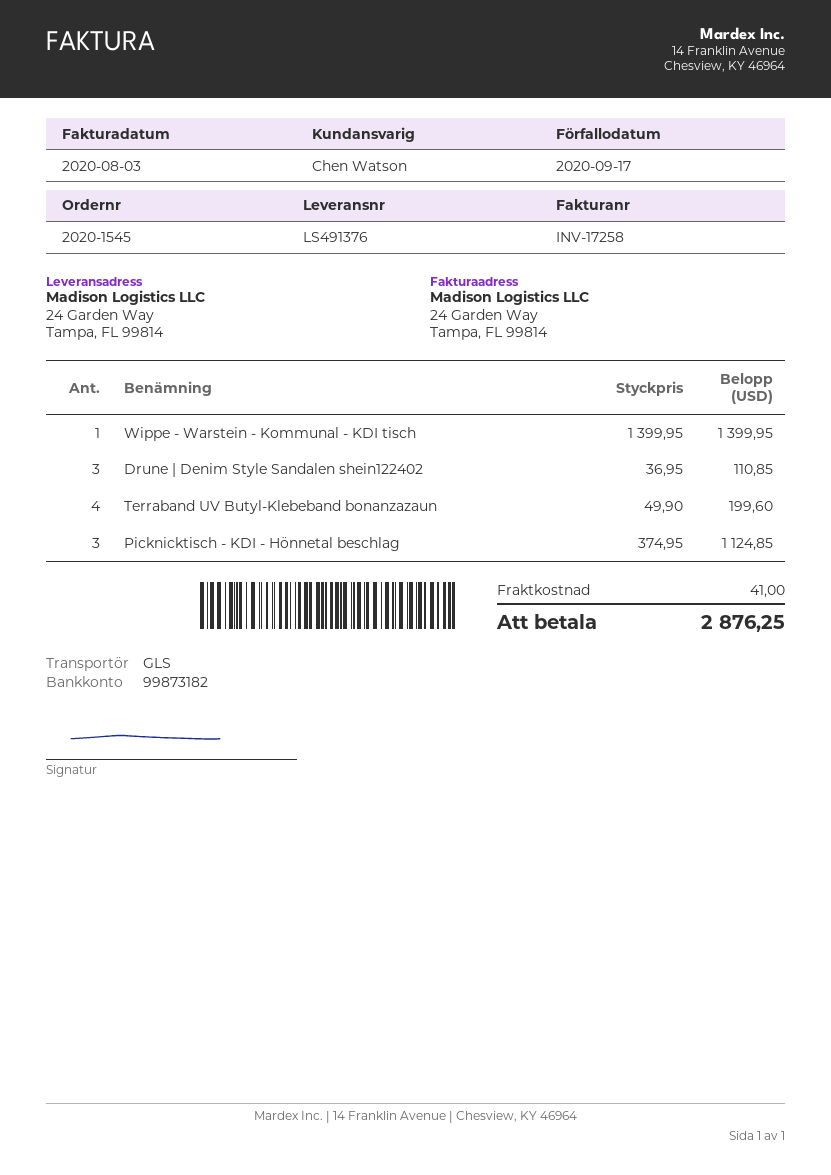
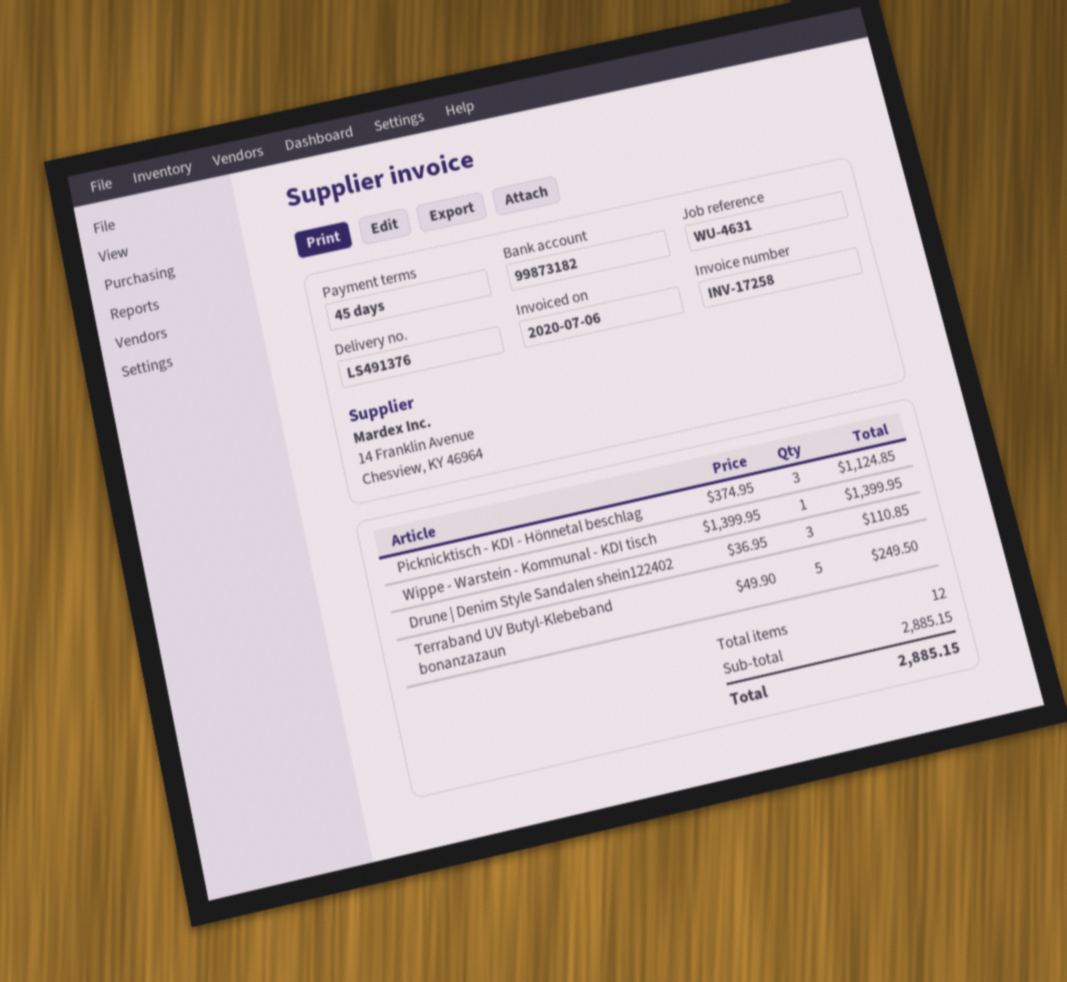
invoice date: 2020-08-03 -> 2020-07-06
Terraband UV Butyl-Klebeband bonanzazaun: 4 x 49.90 = 199.60 -> 5 x 49.90 = 249.50
shipping: 41.00 -> none
total: 2876.25 -> 2885.15

